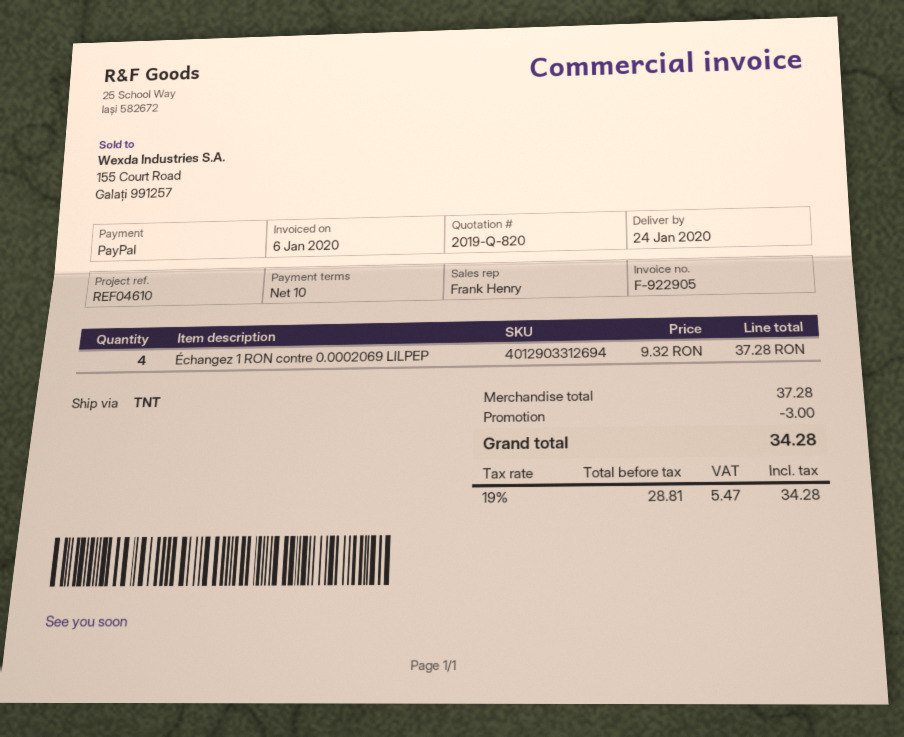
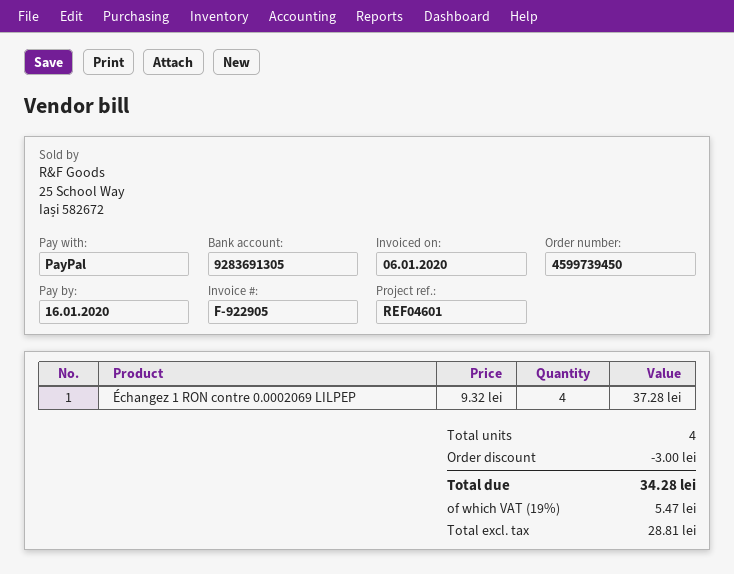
reference: REF04610 -> REF04601

